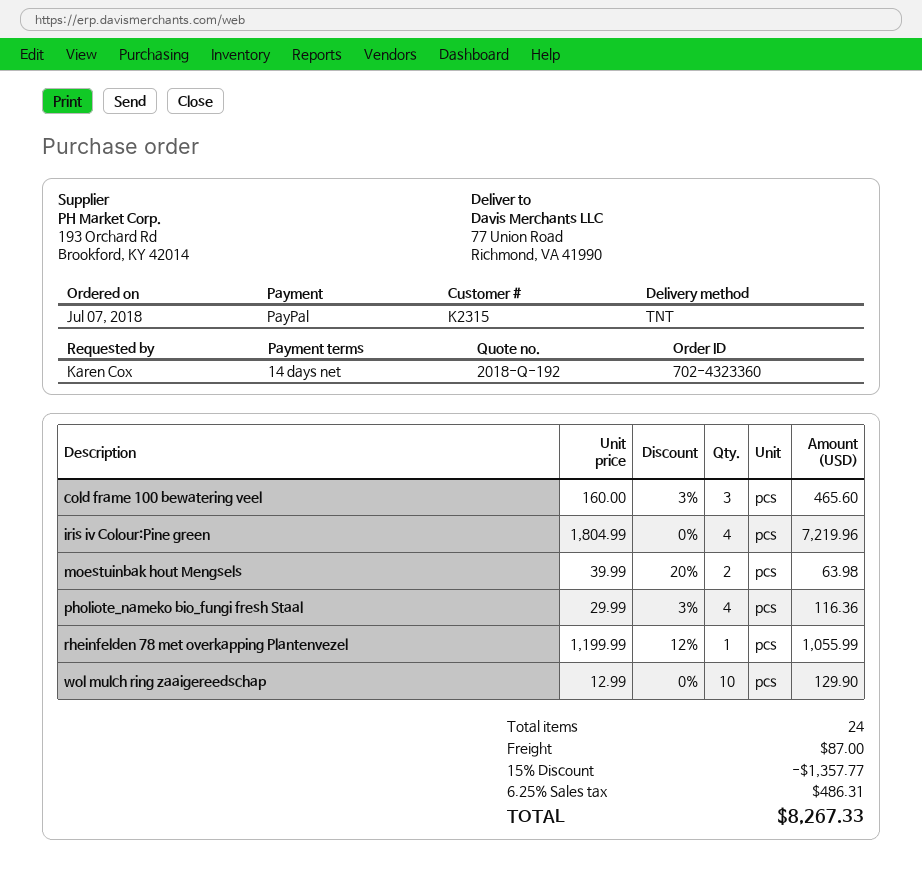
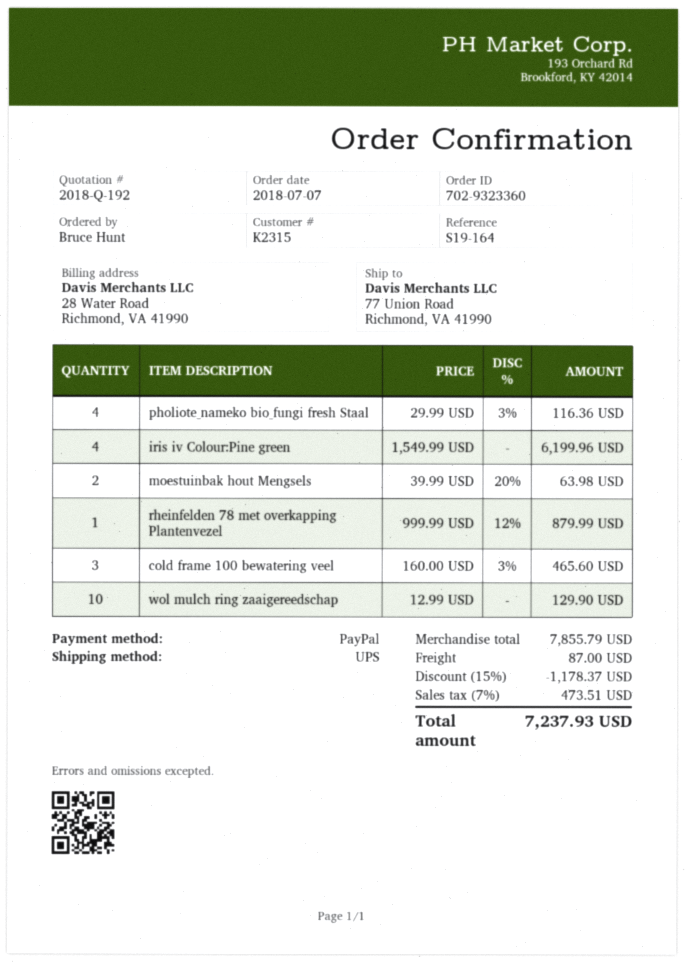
order number: 702-4323360 -> 702-9323360
ordered by: Karen Cox -> Bruce Hunt
shipping method: TNT -> UPS
iris iv Colour:Pine green: 4 x 1804.99 = 7219.96 -> 4 x 1549.99 = 6199.96
rheinfelden 78 met overkapping Plantenvezel: 1 x 1199.99 - 12% = 1055.99 -> 1 x 999.99 - 12% = 879.99
discount: 15% = 1357.77 -> 15% = 1178.37
tax: 6.25% = 486.31 -> 7% = 473.51
total: 8267.33 -> 7237.93

